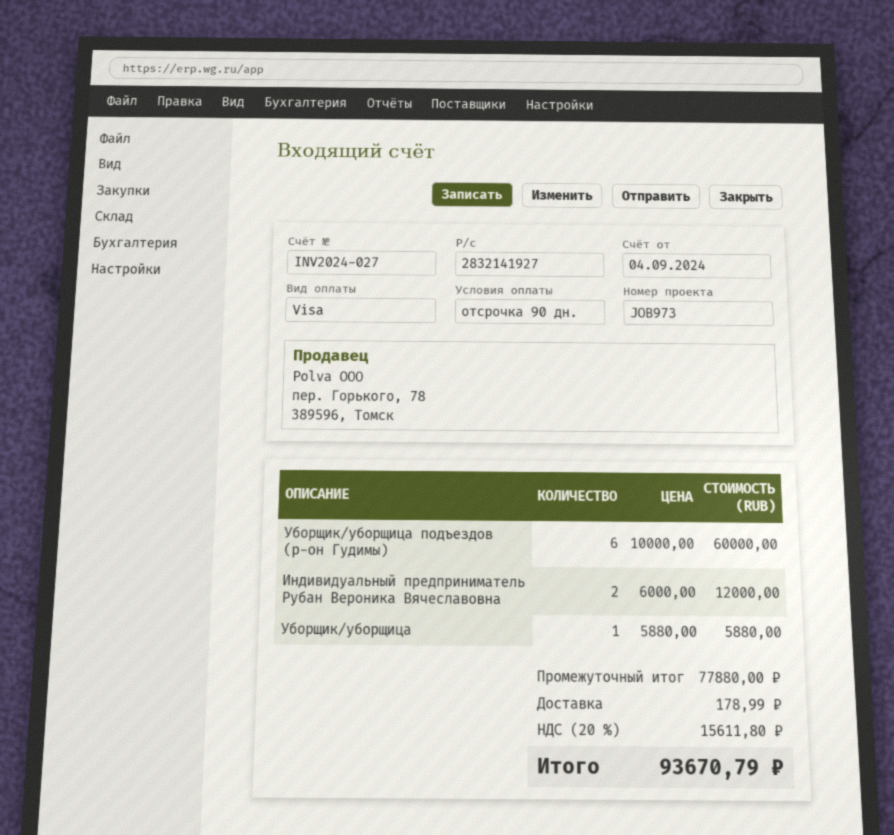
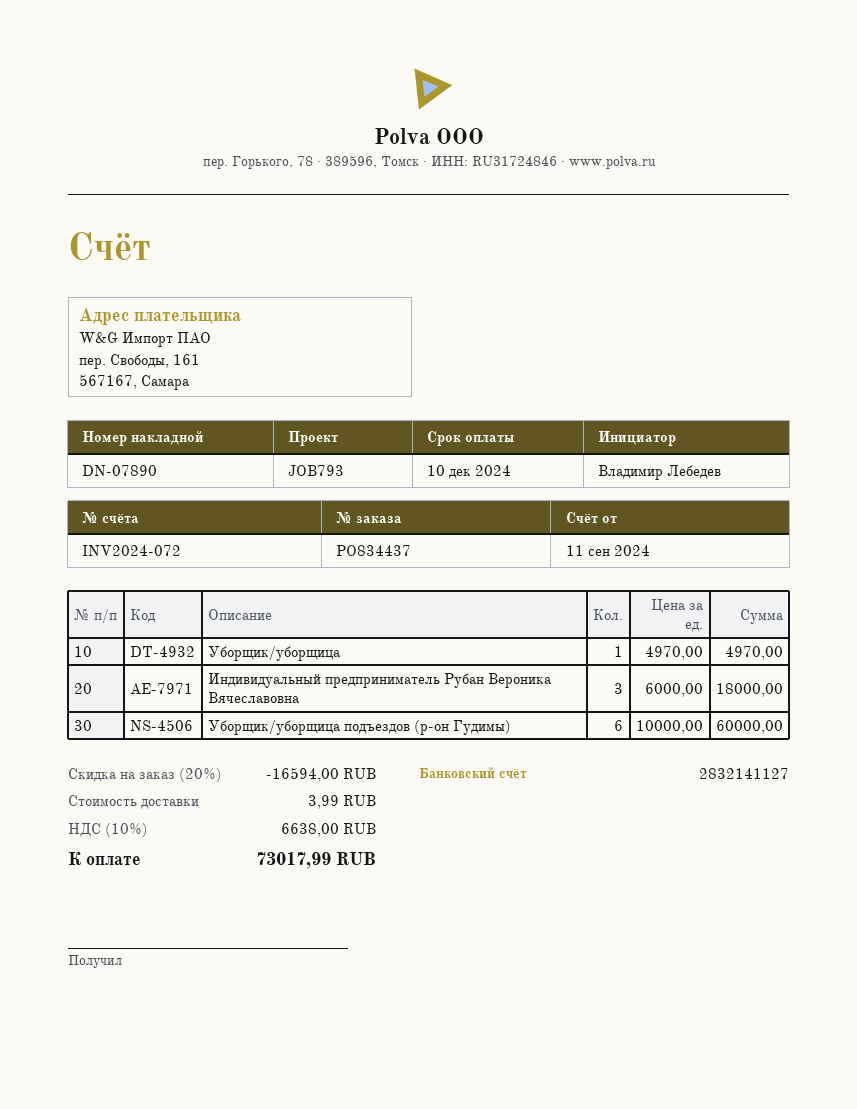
invoice number: INV2024-027 -> INV2024-072
invoice date: 2024-09-04 -> 2024-09-11
reference: JOB973 -> JOB793
bank account: 2832141927 -> 2832141127
Индивидуальный предприниматель Рубан Вероника Вячеславовна: 2 x 6000.00 = 12000.00 -> 3 x 6000.00 = 18000.00
Уборщик/уборщица: 1 x 5880.00 = 5880.00 -> 1 x 4970.00 = 4970.00
discount: none -> 20% = 16594.00
shipping: 178.99 -> 3.99
tax: 20% = 15611.80 -> 10% = 6638.00
total: 93670.79 -> 73017.99

